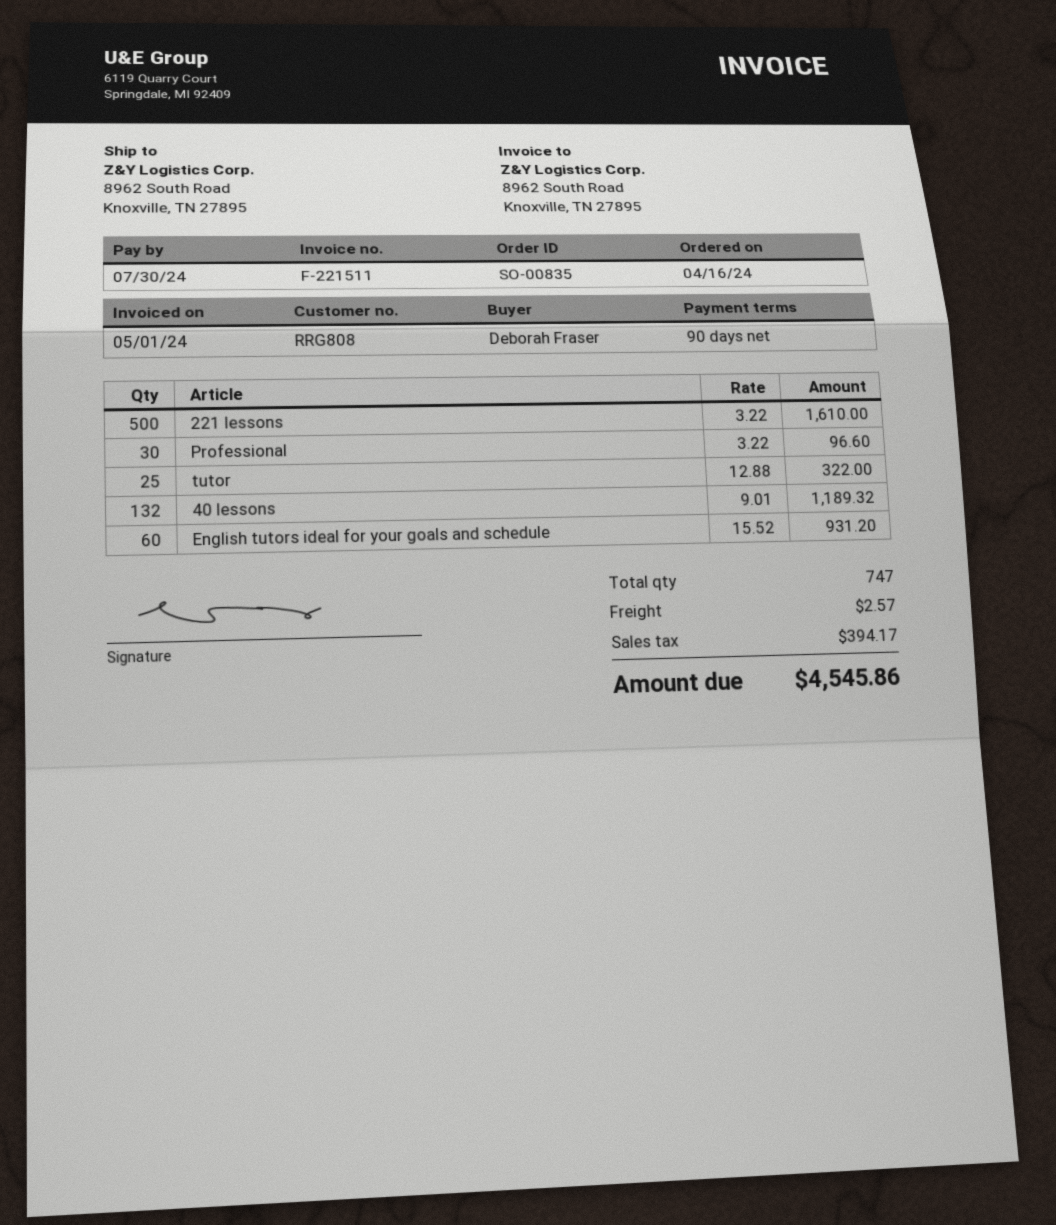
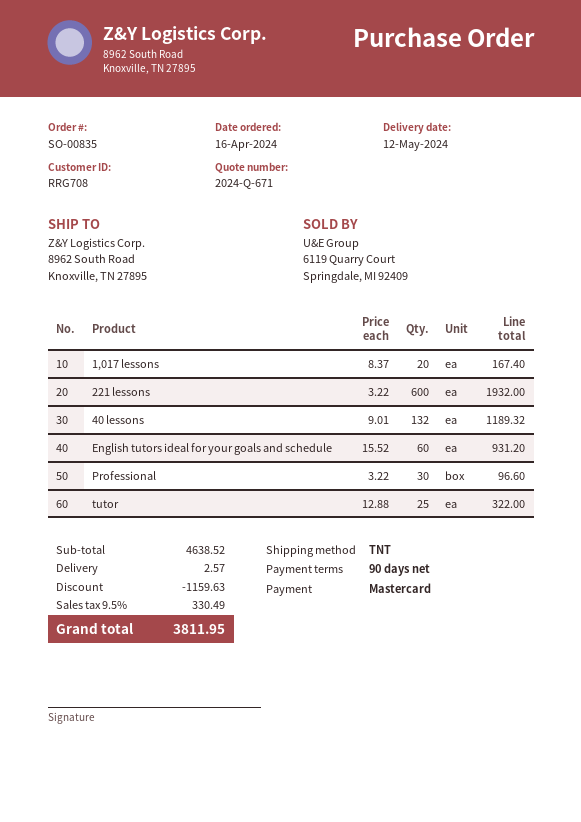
customer number: RRG808 -> RRG708
221 lessons: 500 x 3.22 = 1610.00 -> 600 x 3.22 = 1932.00
1,017 lessons: none -> 20 x 8.37 = 167.40
discount: none -> 1159.63
tax: 394.17 -> 330.49
total: 4545.86 -> 3811.95

